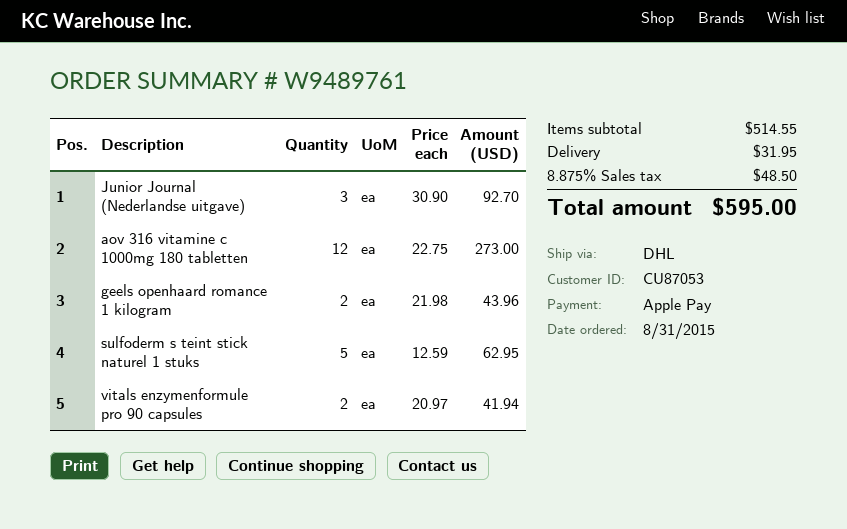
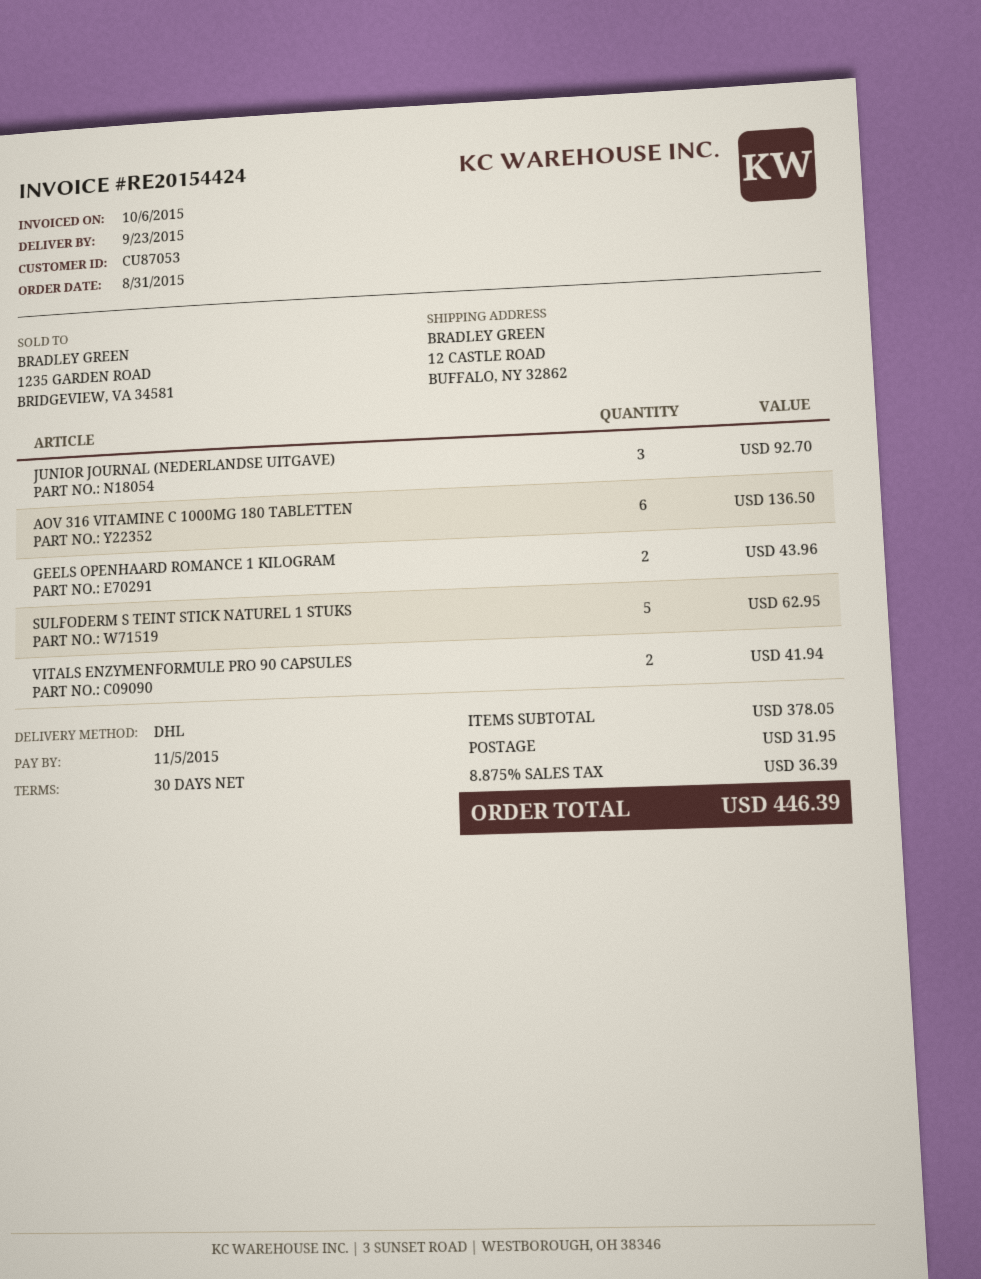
aov 316 vitamine c 1000mg 180 tabletten: 12 for 273.00 -> 6 for 136.50
subtotal: 514.55 -> 378.05
tax: 8.875% = 48.50 -> 8.875% = 36.39
total: 595.00 -> 446.39

